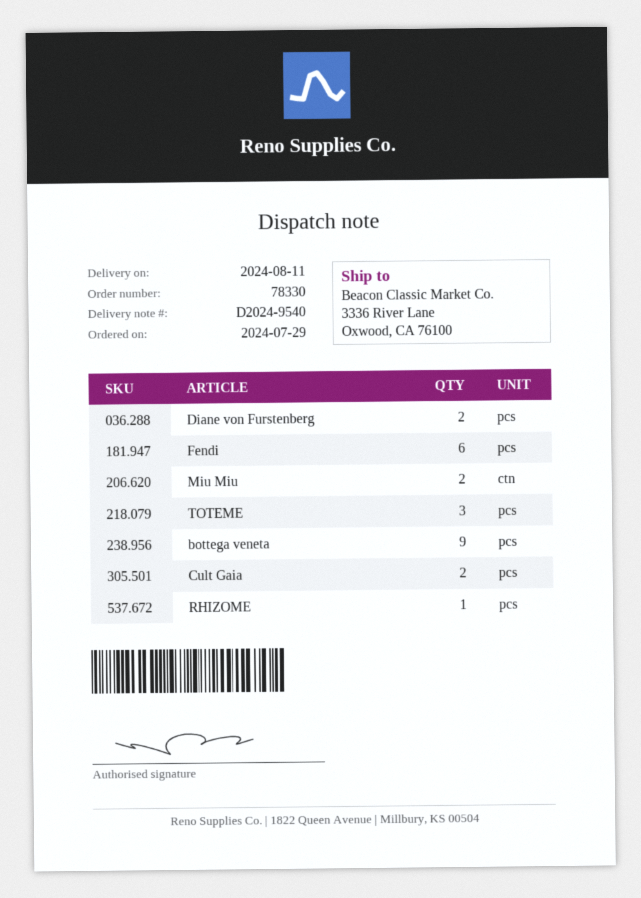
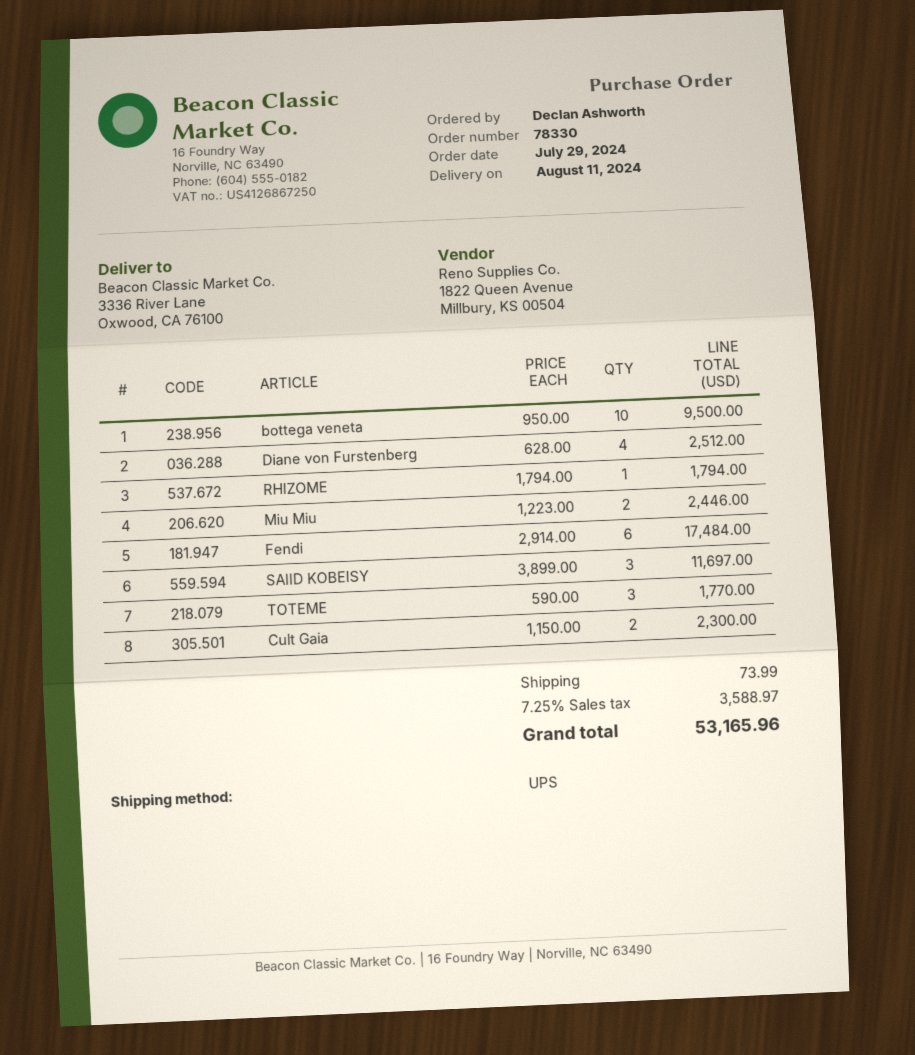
Diane von Furstenberg: 2 -> 4
bottega veneta: 9 -> 10
SAIID KOBEISY: none -> 3

